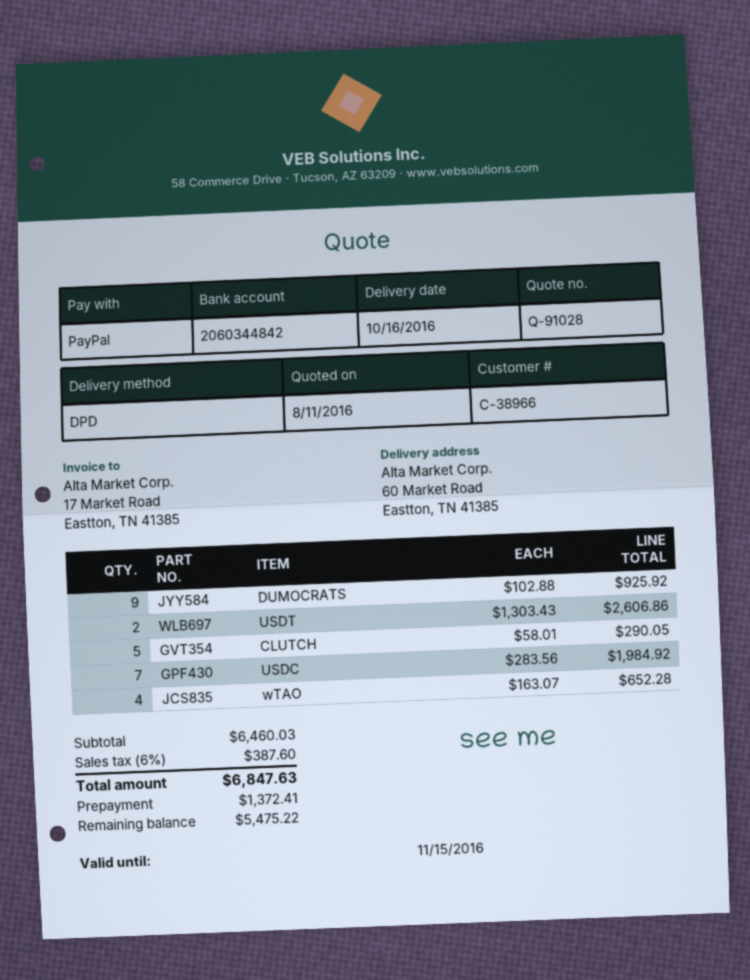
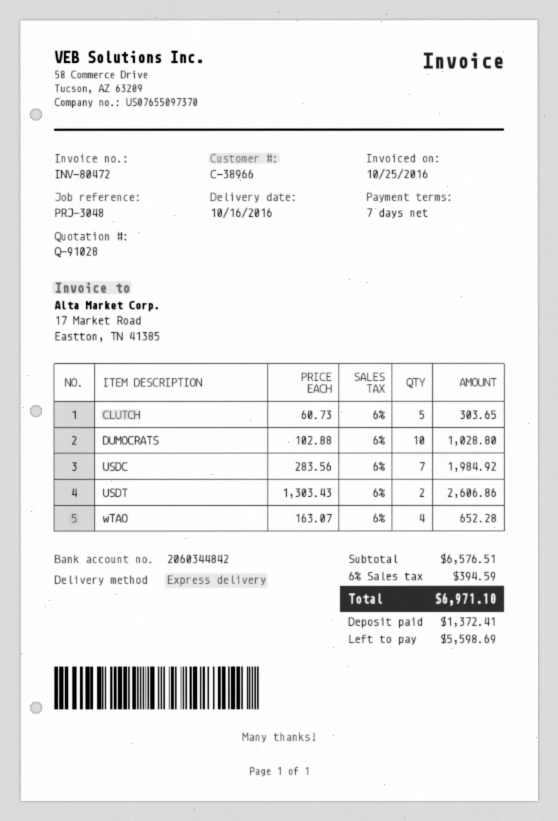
shipping method: DPD -> express
DUMOCRATS: 9 x 102.88 = 925.92 -> 10 x 102.88 = 1028.80
CLUTCH: 5 x 58.01 = 290.05 -> 5 x 60.73 = 303.65
subtotal: 6460.03 -> 6576.51
tax: 6% = 387.60 -> 6% = 394.59
total: 6847.63 -> 6971.10
balance: 5475.22 -> 5598.69

